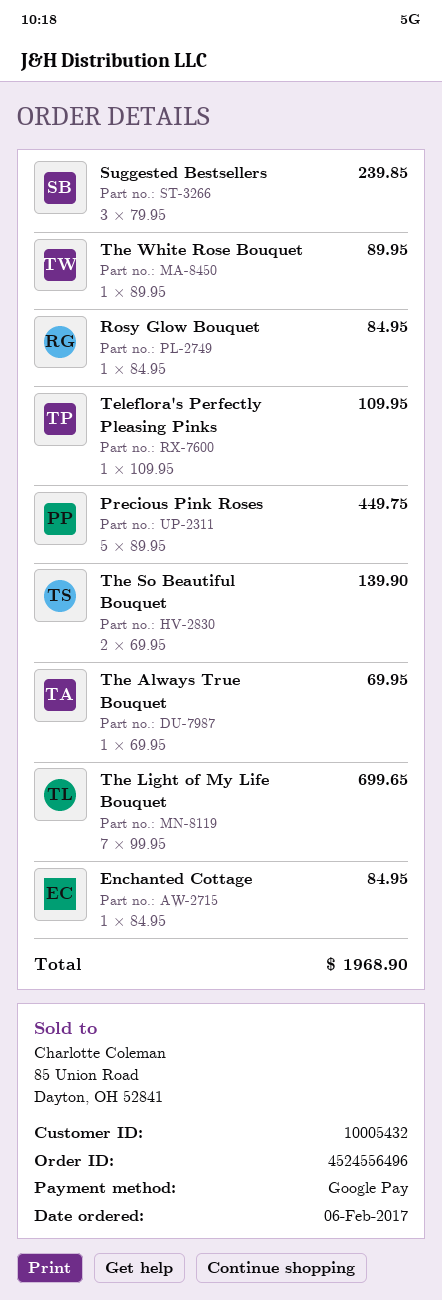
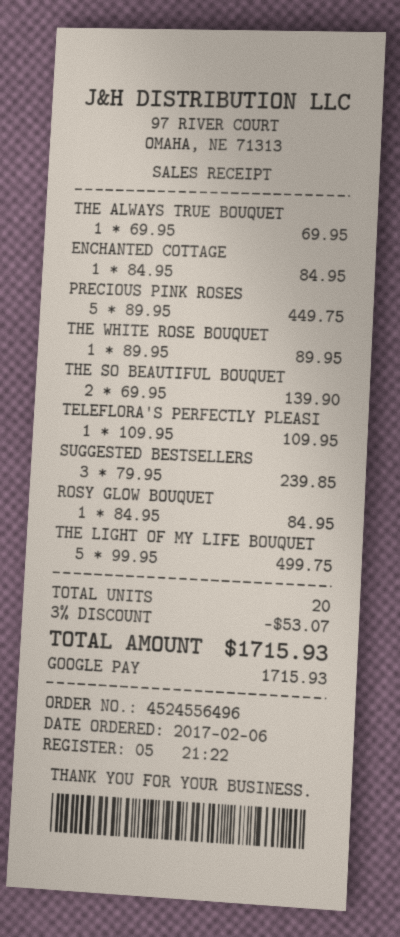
The Light of My Life Bouquet: 7 x 99.95 = 699.65 -> 5 x 99.95 = 499.75
discount: none -> 3% = 53.07
total: 1968.90 -> 1715.93

